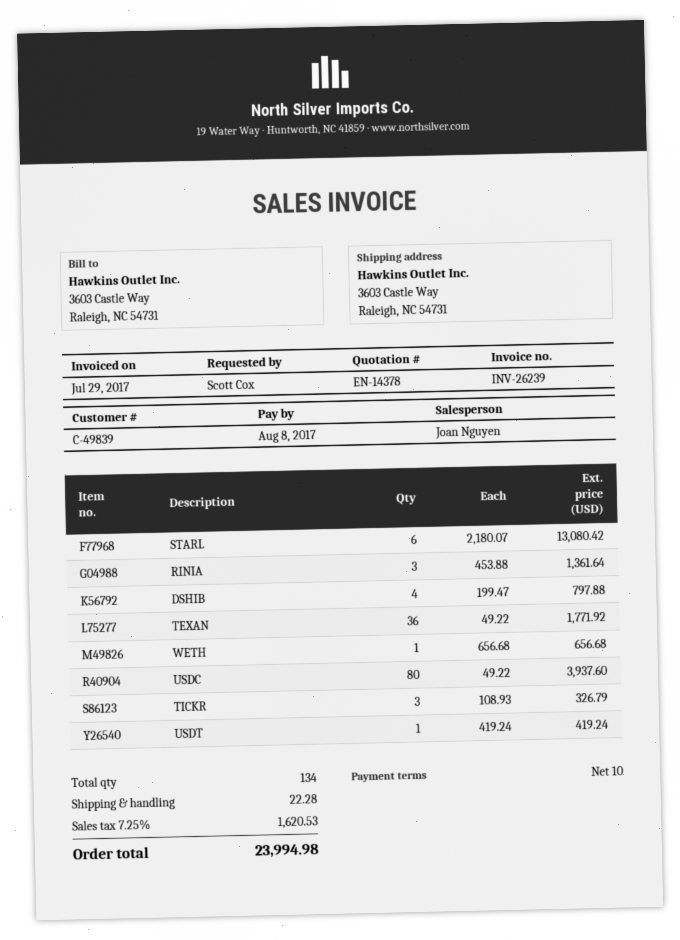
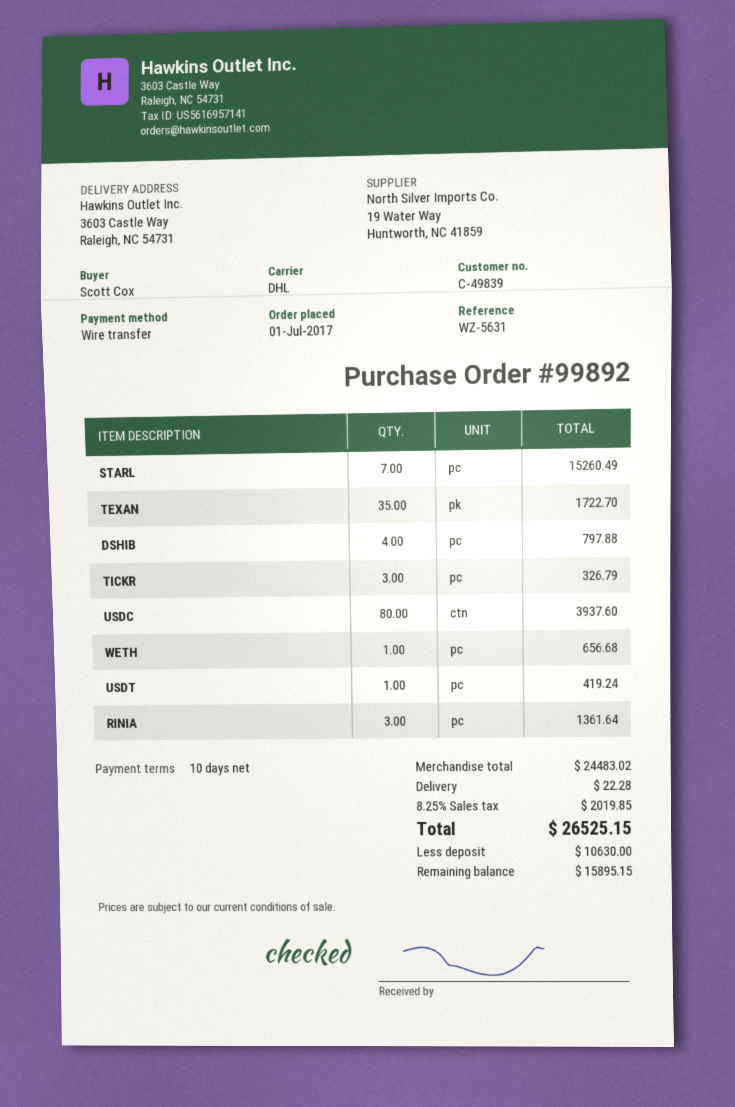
STARL: 6 for 13080.42 -> 7 for 15260.49
TEXAN: 36 for 1771.92 -> 35 for 1722.70
tax: 7.25% = 1620.53 -> 8.25% = 2019.85
total: 23994.98 -> 26525.15

